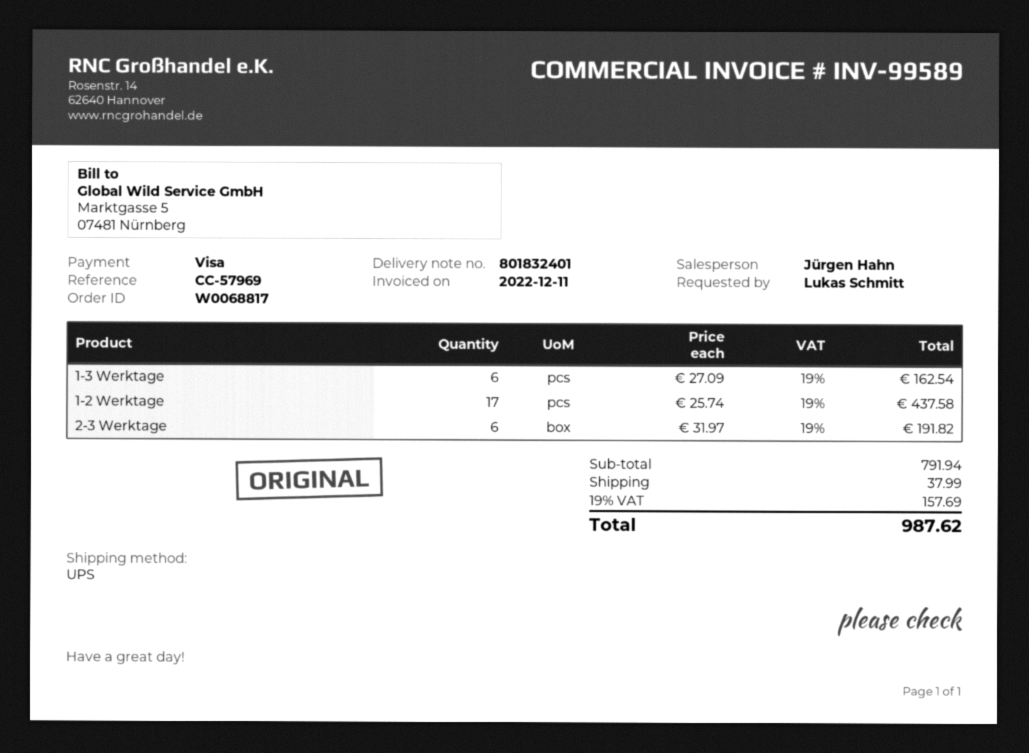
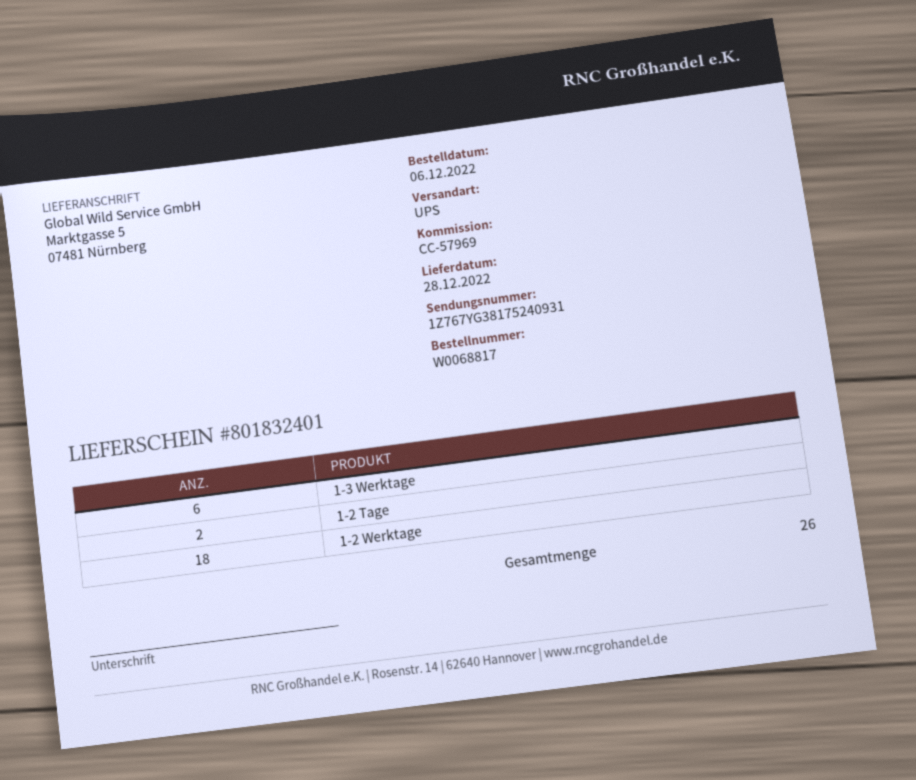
1-2 Werktage: 17 -> 18
2-3 Werktage: 6 -> none
1-2 Tage: none -> 2

